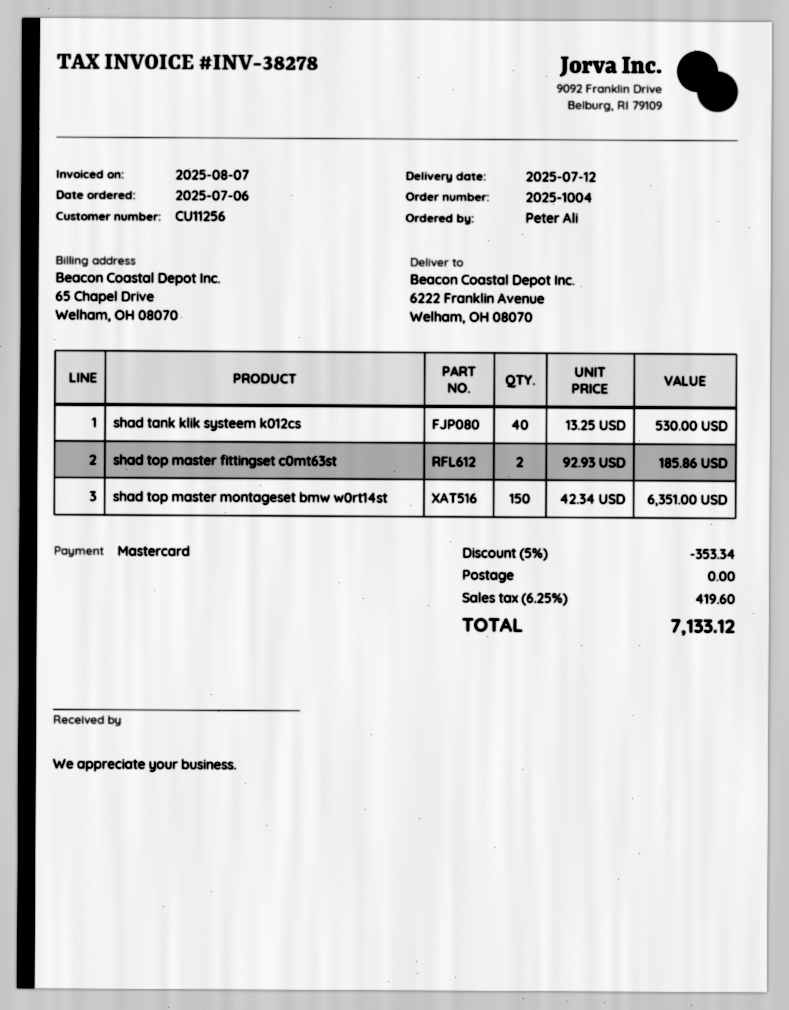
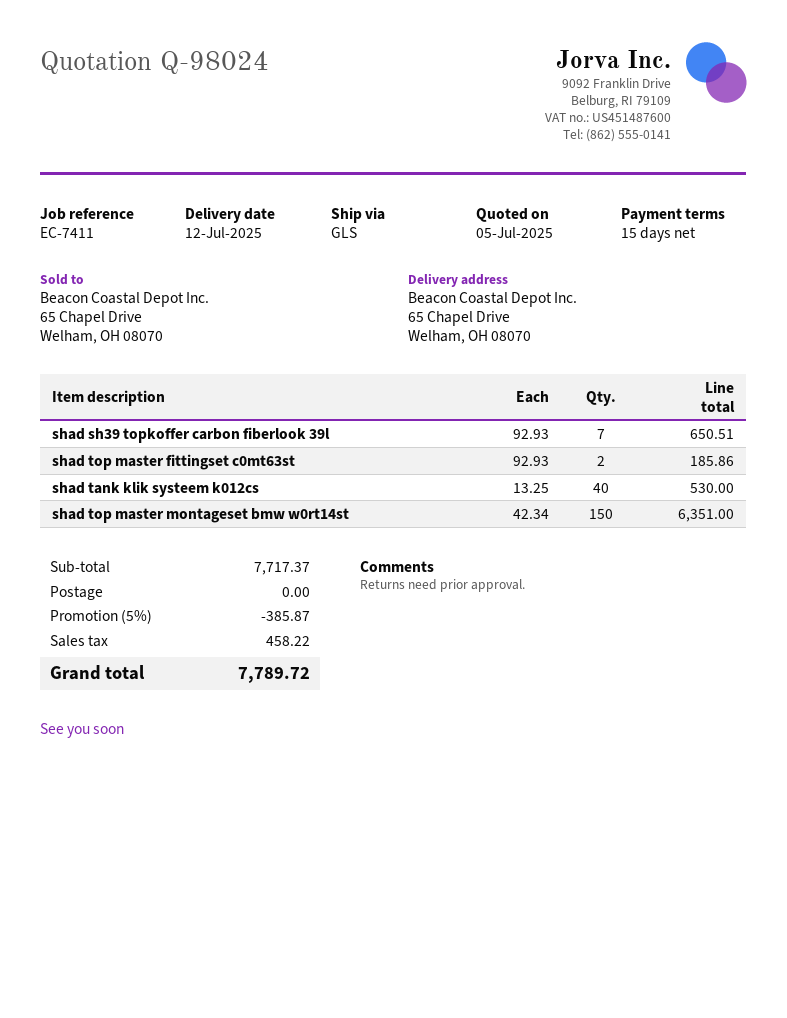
ship to: 6222 Franklin Avenue, Welham, OH 08070 -> 65 Chapel Drive, Welham, OH 08070
shad sh39 topkoffer carbon fiberlook 39l: none -> 7 x 92.93 = 650.51
discount: 5% = 353.34 -> 5% = 385.87
tax: 419.60 -> 458.22
total: 7133.12 -> 7789.72

